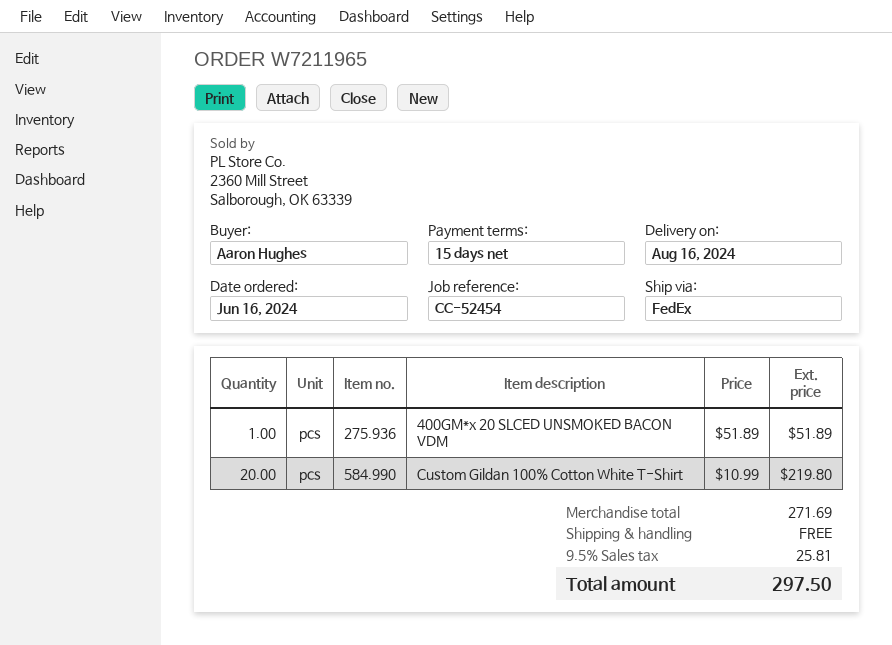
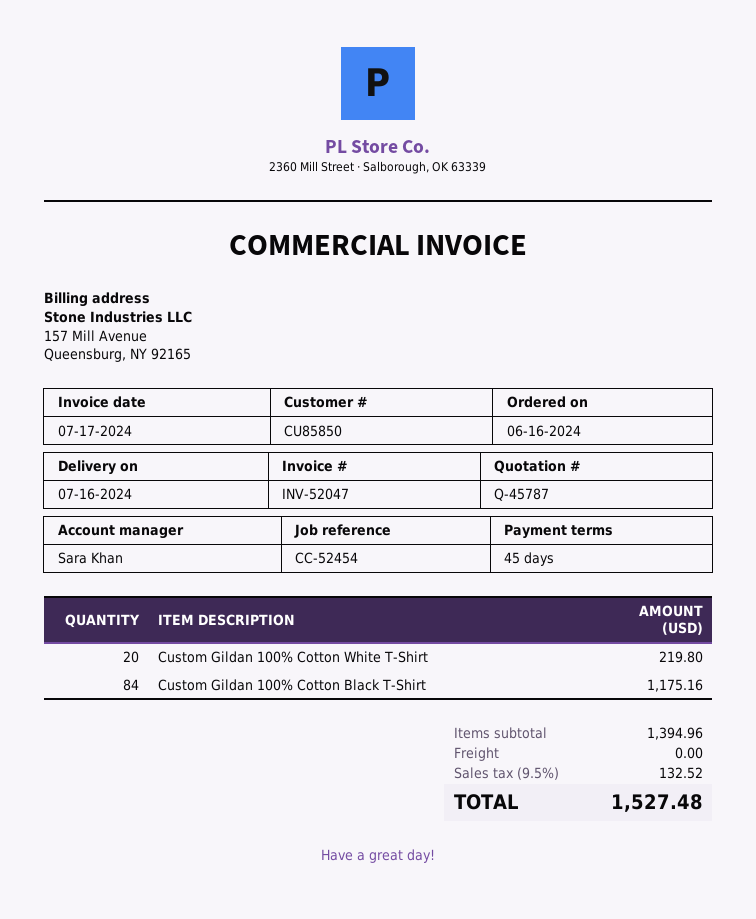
delivery date: 2024-08-16 -> 2024-07-16
payment terms: 15 days -> 45 days
400GM*x 20 SLCED UNSMOKED BACON VDM: 1 for 51.89 -> none
Custom Gildan 100% Cotton Black T-Shirt: none -> 84 for 1175.16
subtotal: 271.69 -> 1394.96
tax: 9.5% = 25.81 -> 9.5% = 132.52
total: 297.50 -> 1527.48

